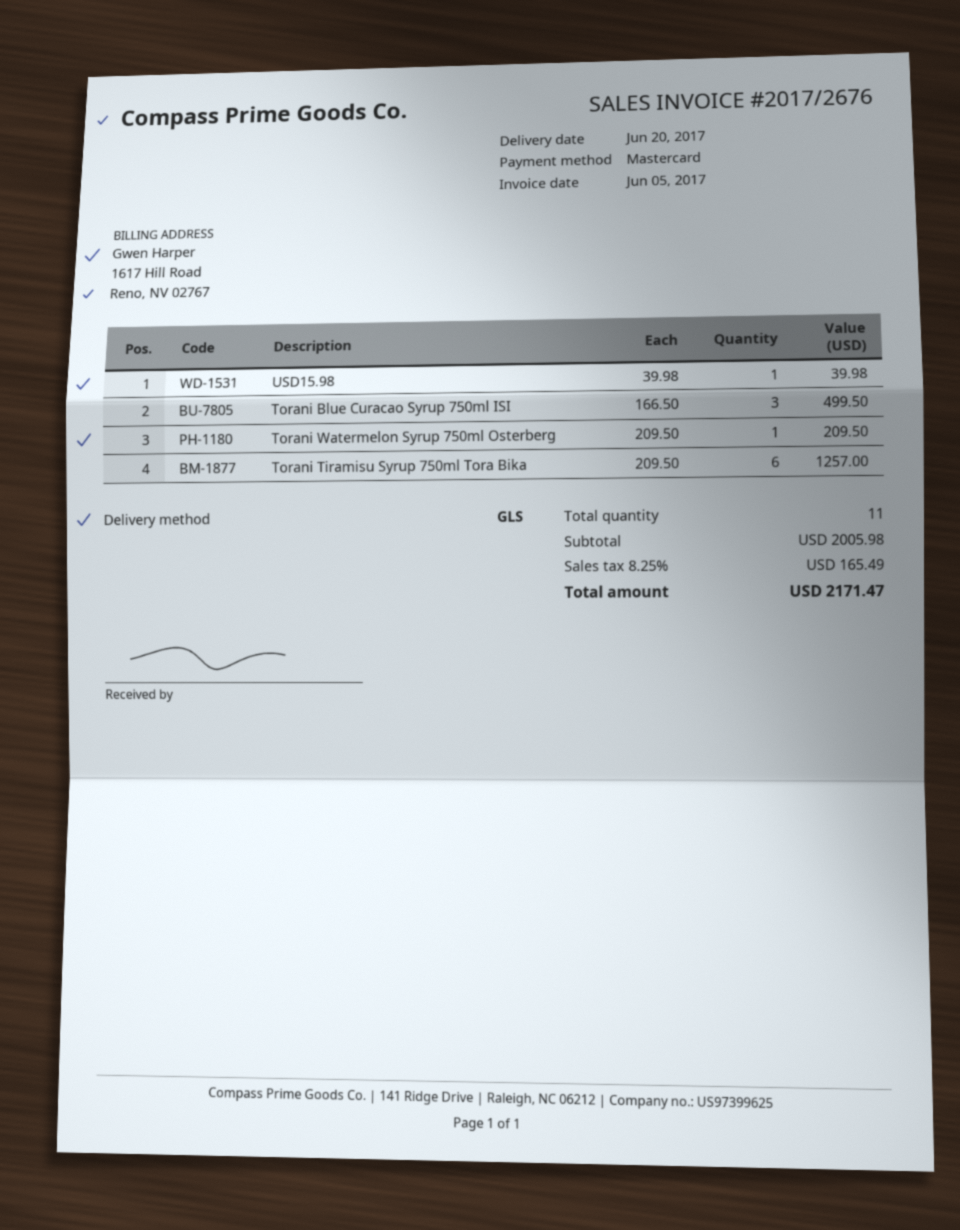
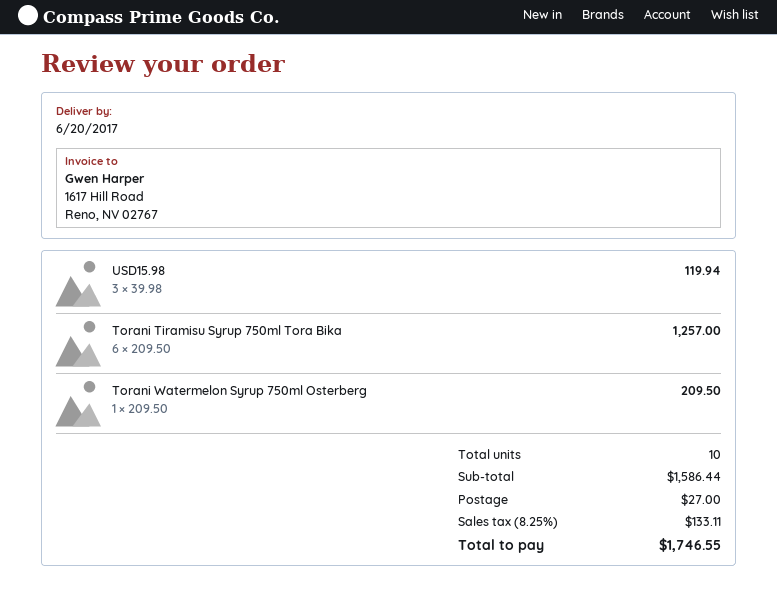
USD15.98: 1 x 39.98 = 39.98 -> 3 x 39.98 = 119.94
Torani Blue Curacao Syrup 750ml ISI: 3 x 166.50 = 499.50 -> none
total quantity: 11 -> 10
subtotal: 2005.98 -> 1586.44
shipping: none -> 27.00
tax: 8.25% = 165.49 -> 8.25% = 133.11
total: 2171.47 -> 1746.55

